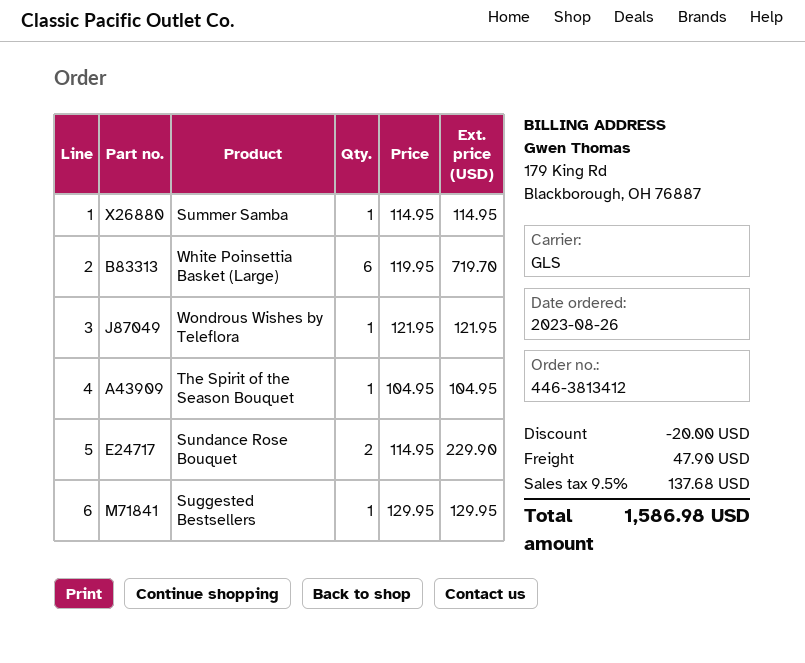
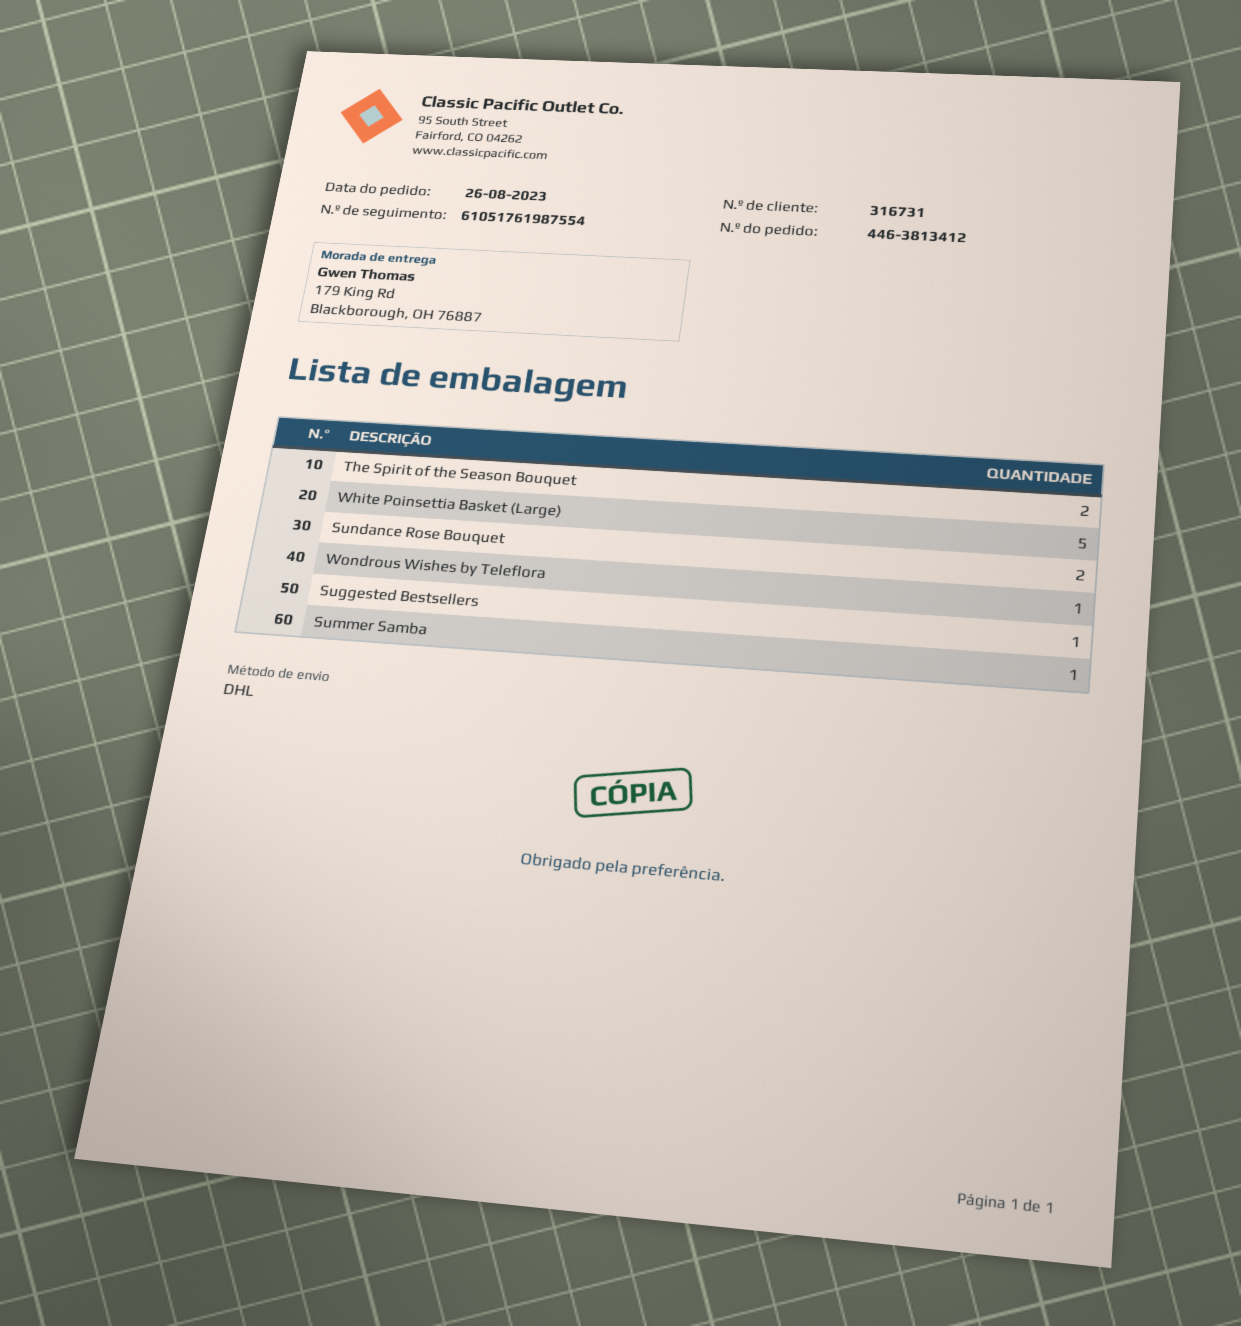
shipping method: GLS -> DHL
White Poinsettia Basket (Large): 6 -> 5
The Spirit of the Season Bouquet: 1 -> 2

